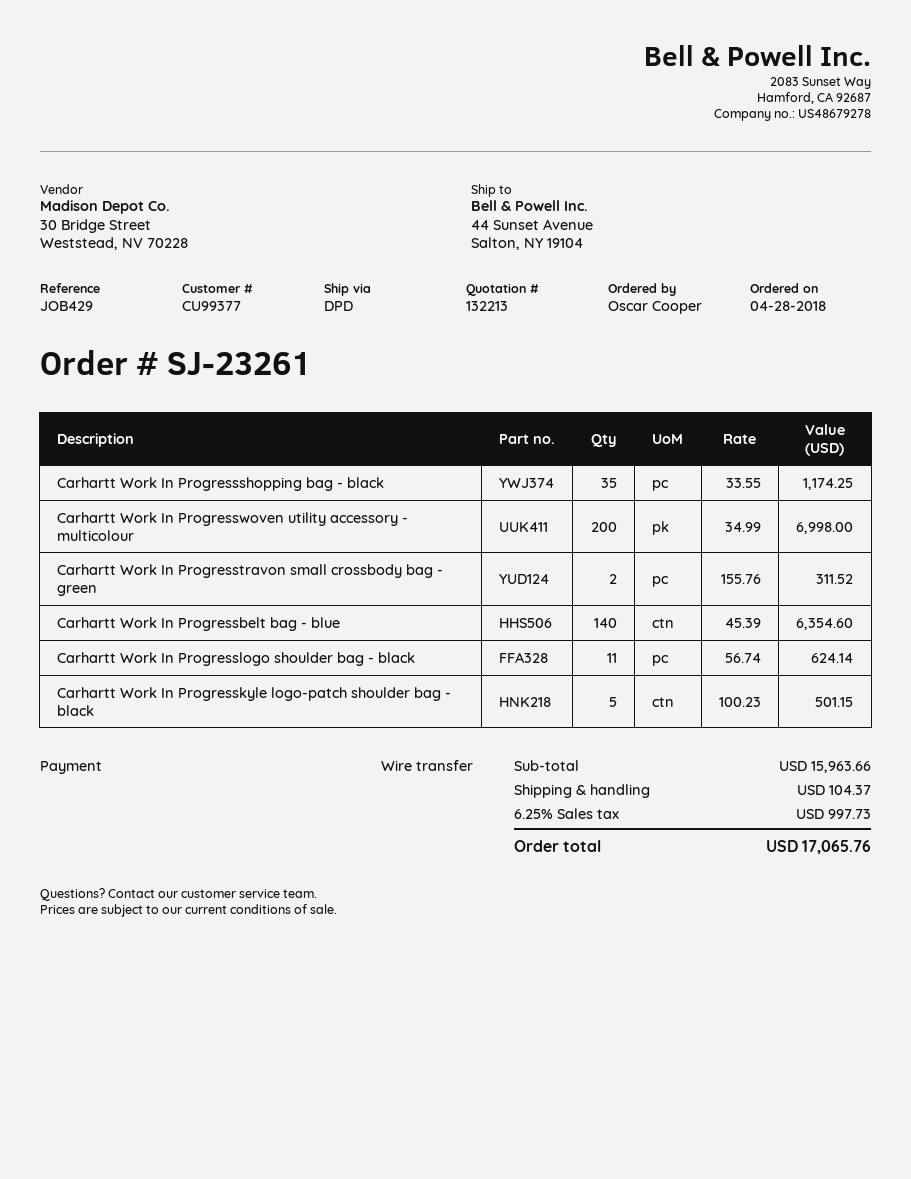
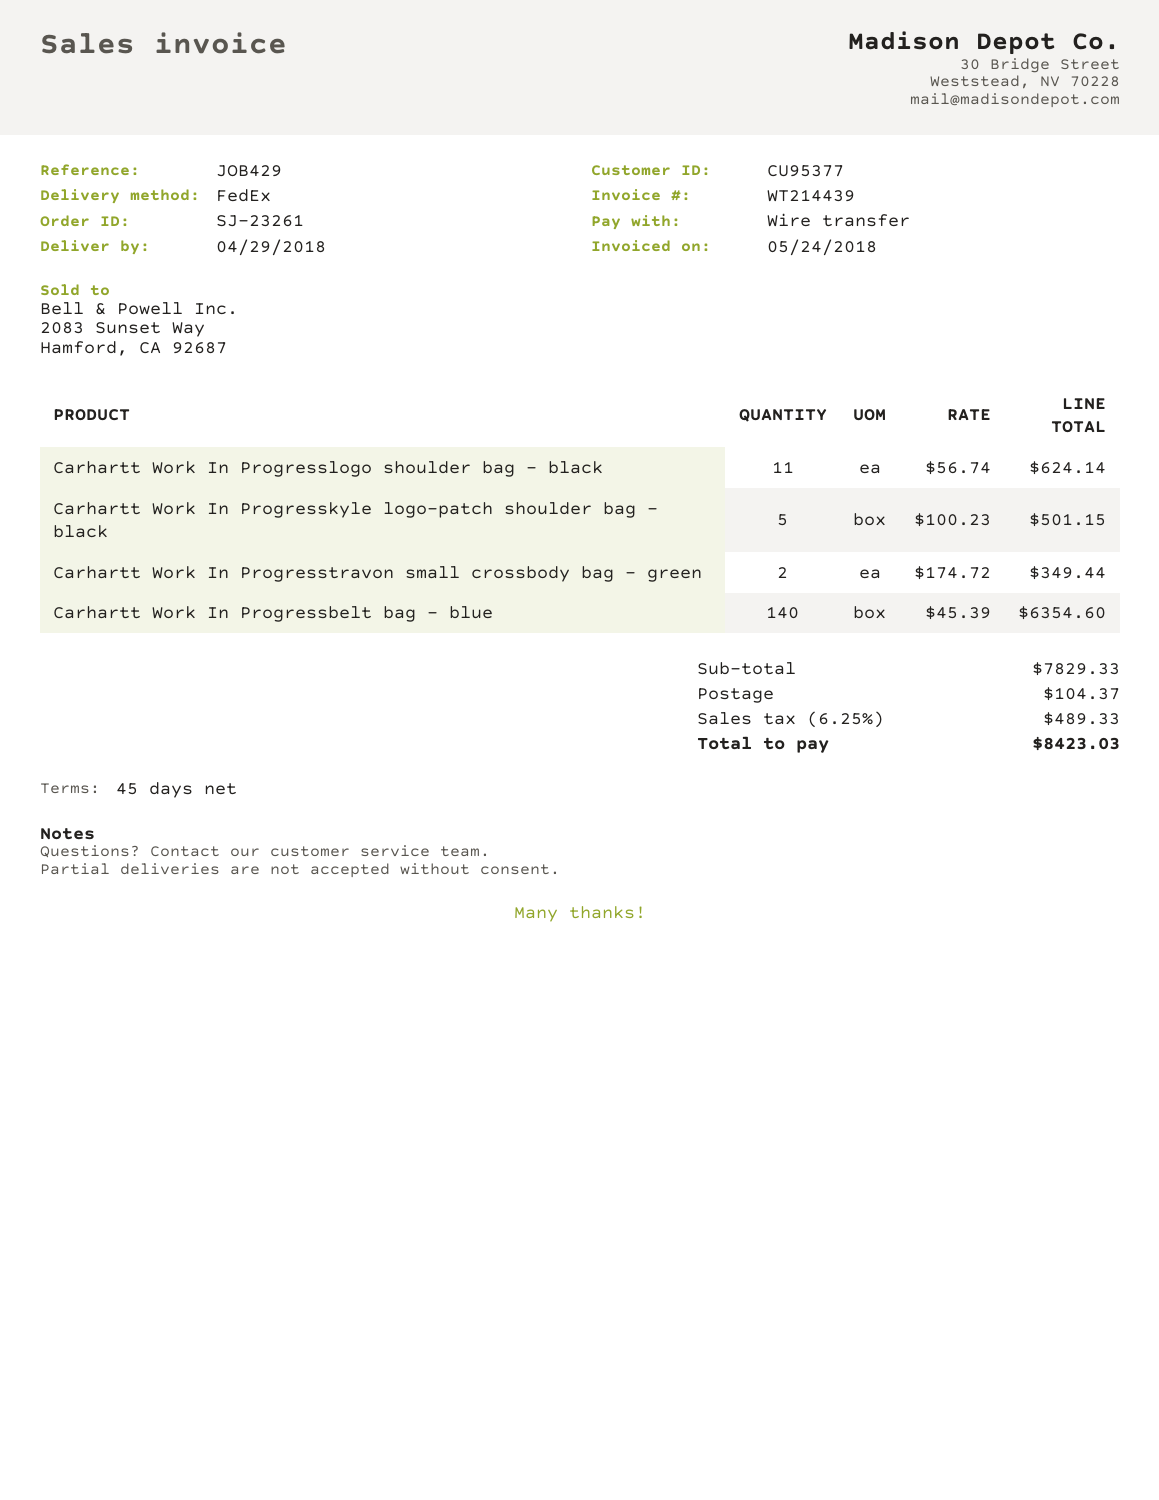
customer number: CU99377 -> CU95377
shipping method: DPD -> FedEx
Carhartt Work In Progressshopping bag - black: 35 x 33.55 = 1174.25 -> none
Carhartt Work In Progresswoven utility accessory - multicolour: 200 x 34.99 = 6998.00 -> none
Carhartt Work In Progresstravon small crossbody bag - green: 2 x 155.76 = 311.52 -> 2 x 174.72 = 349.44
subtotal: 15963.66 -> 7829.33
tax: 6.25% = 997.73 -> 6.25% = 489.33
total: 17065.76 -> 8423.03

